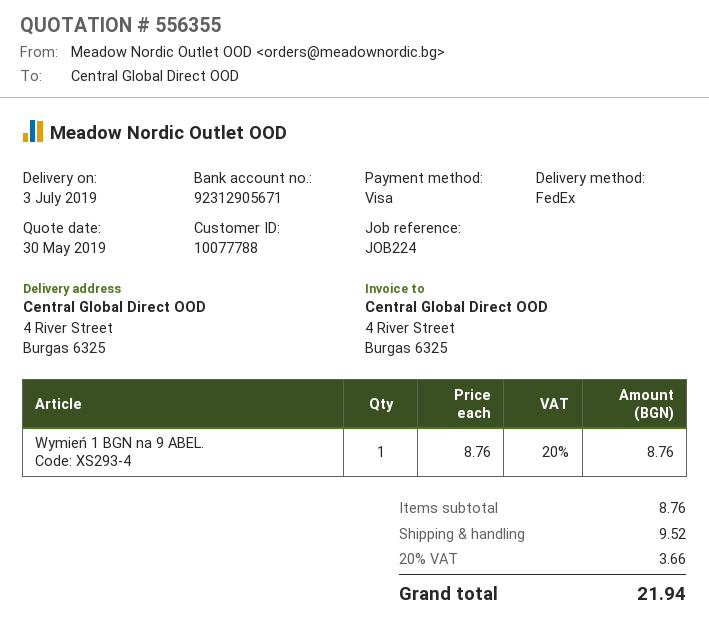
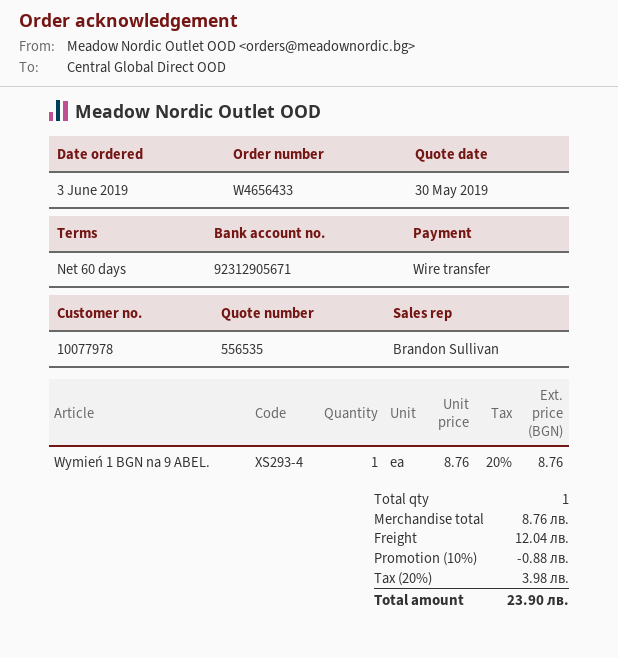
quote number: 556355 -> 556535
customer number: 10077788 -> 10077978
payment method: Visa -> bank transfer
discount: none -> 10% = 0.88
shipping: 9.52 -> 12.04
tax: 20% = 3.66 -> 20% = 3.98
total: 21.94 -> 23.90

